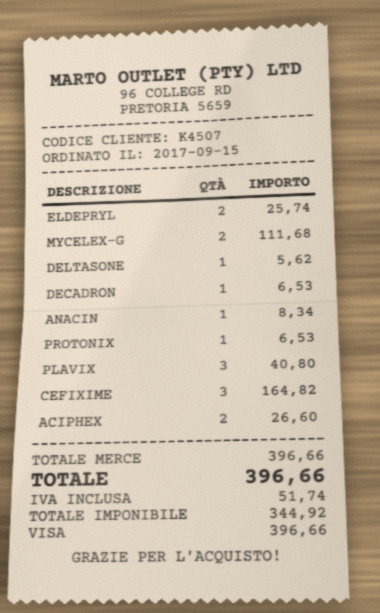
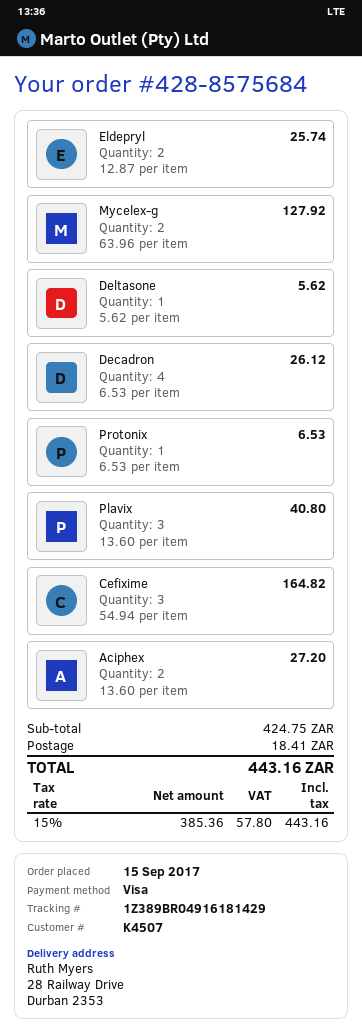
MYCELEX-G: 2 for 111.68 -> 2 for 127.92
DECADRON: 1 for 6.53 -> 4 for 26.12
ANACIN: 1 for 8.34 -> none
ACIPHEX: 2 for 26.60 -> 2 for 27.20
subtotal: 396.66 -> 424.75
shipping: none -> 18.41
net: 344.92 -> 385.36
tax: 51.74 -> 57.80
total: 396.66 -> 443.16

